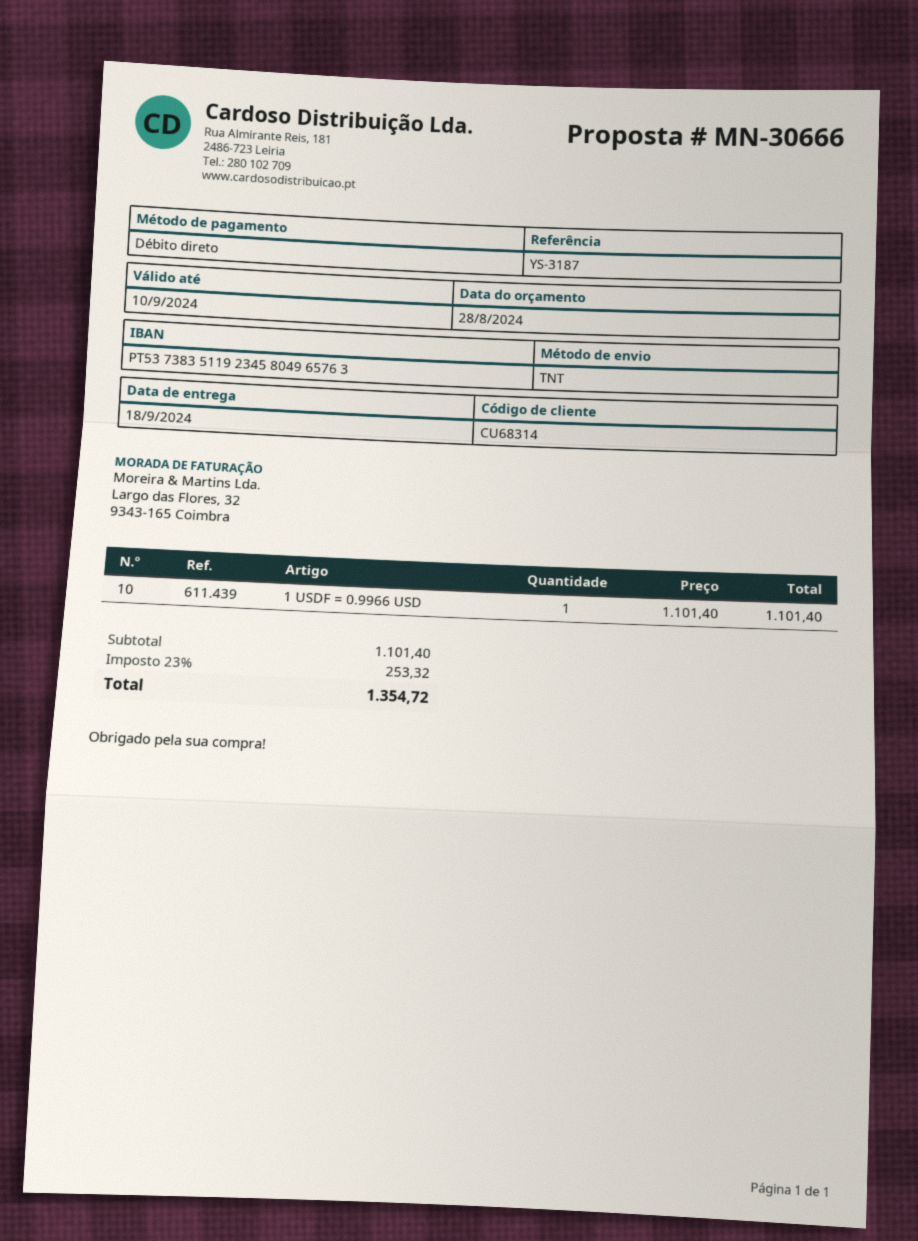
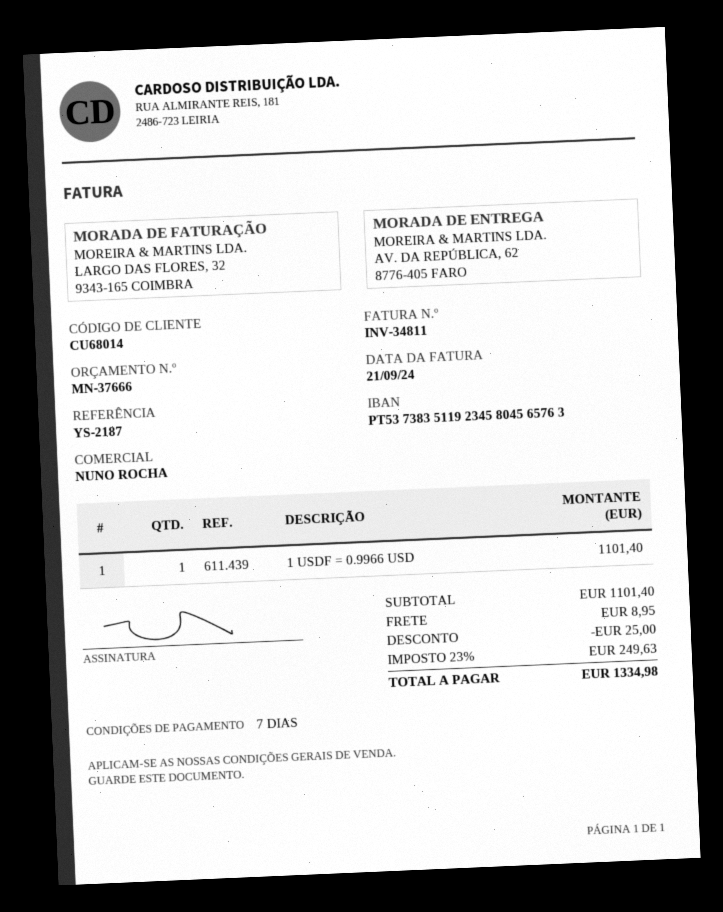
quote number: MN-30666 -> MN-37666
customer number: CU68314 -> CU68014
reference: YS-3187 -> YS-2187
bank account: PT53738351192345804965763 -> PT53738351192345804565763
discount: none -> 25.00
shipping: none -> 8.95
tax: 23% = 253.32 -> 23% = 249.63
total: 1354.72 -> 1334.98

